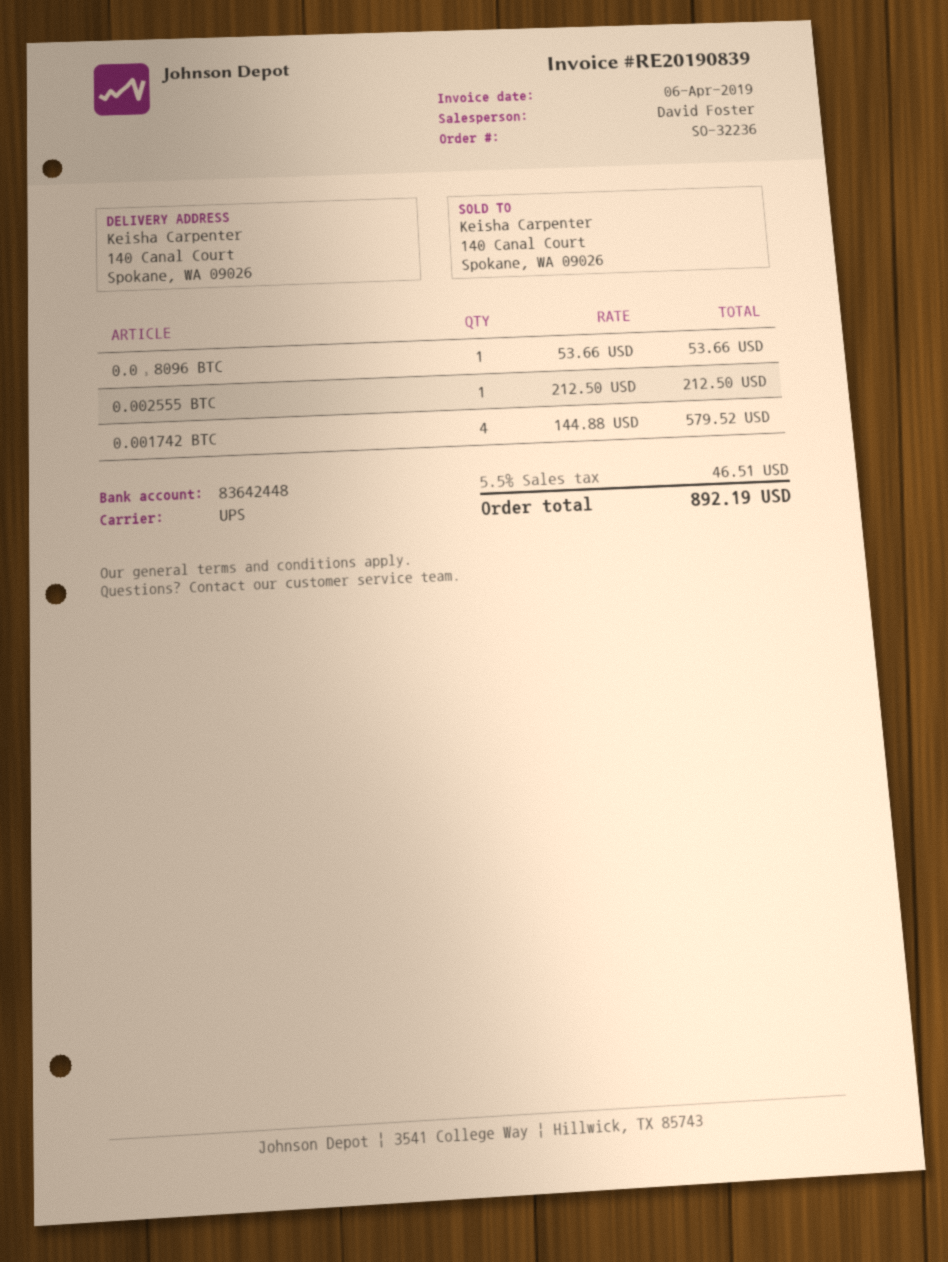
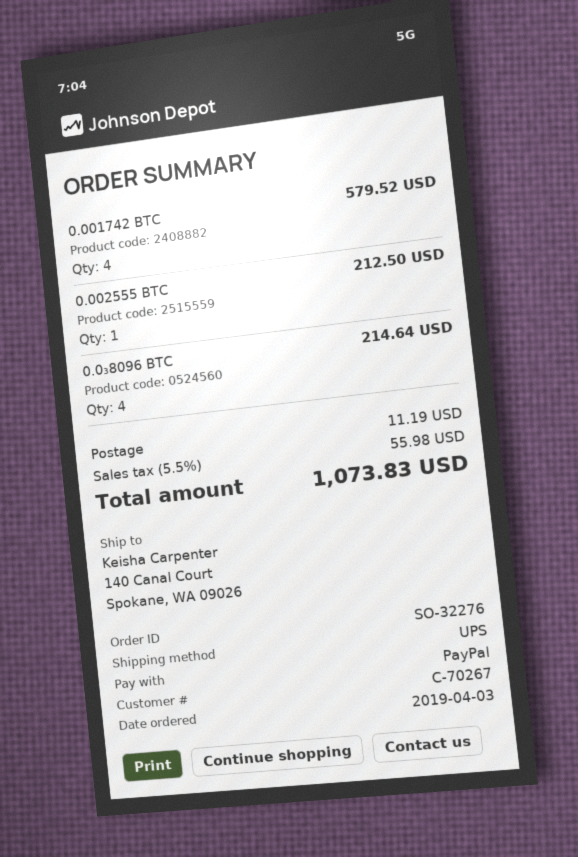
order number: SO-32236 -> SO-32276
0.0₃8096 BTC: 1 for 53.66 -> 4 for 214.64
shipping: none -> 11.19
tax: 5.5% = 46.51 -> 5.5% = 55.98
total: 892.19 -> 1073.83

